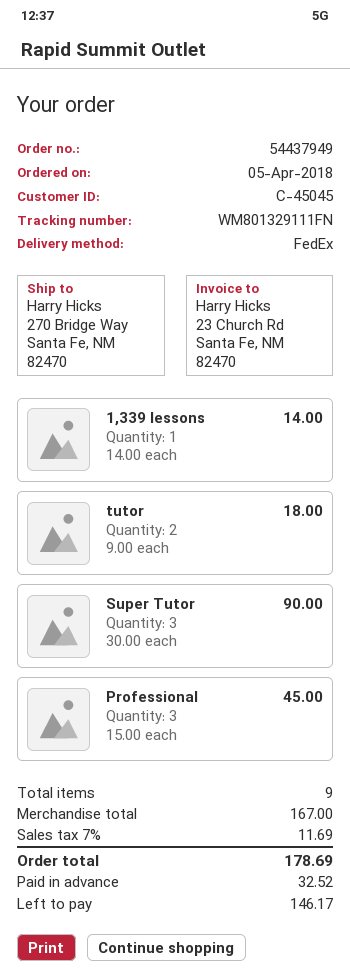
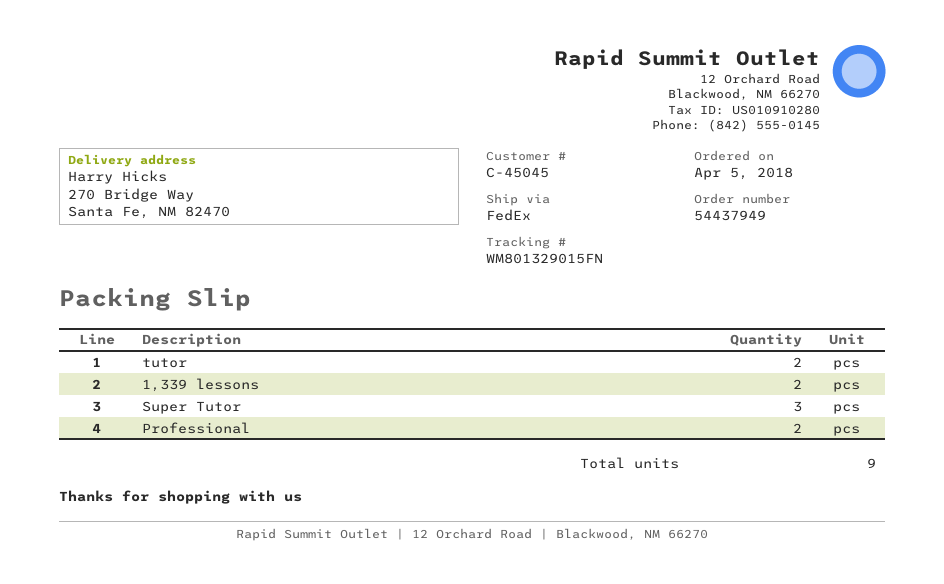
tracking number: WM801329111FN -> WM801329015FN
1,339 lessons: 1 -> 2
Professional: 3 -> 2

